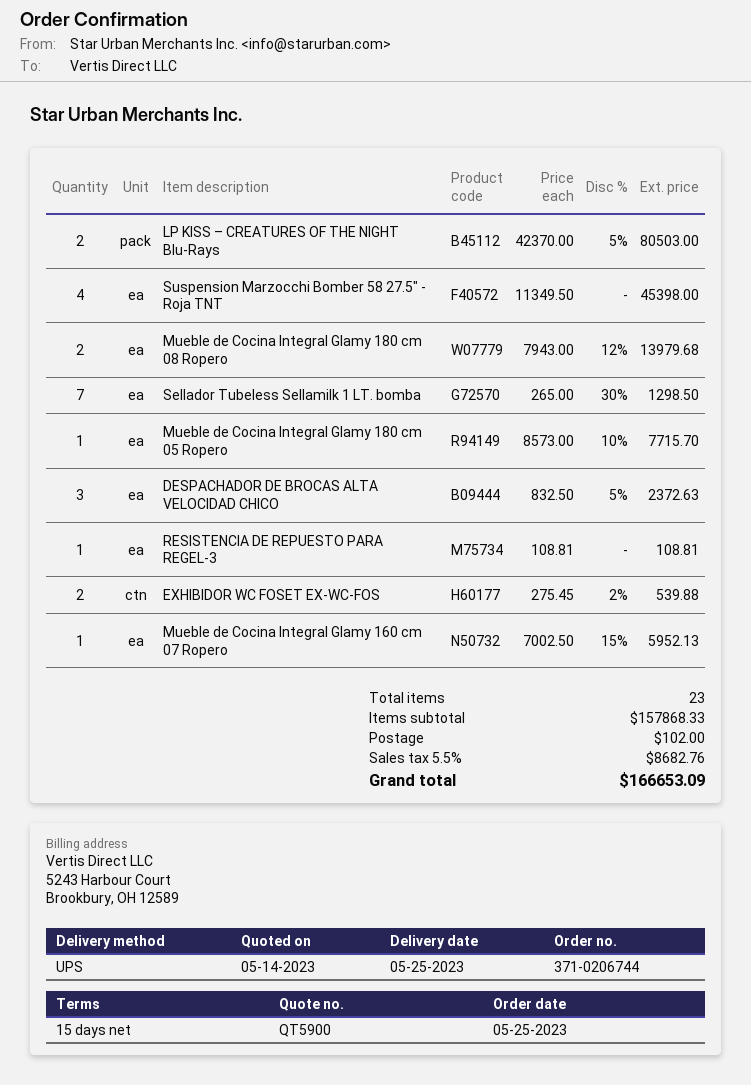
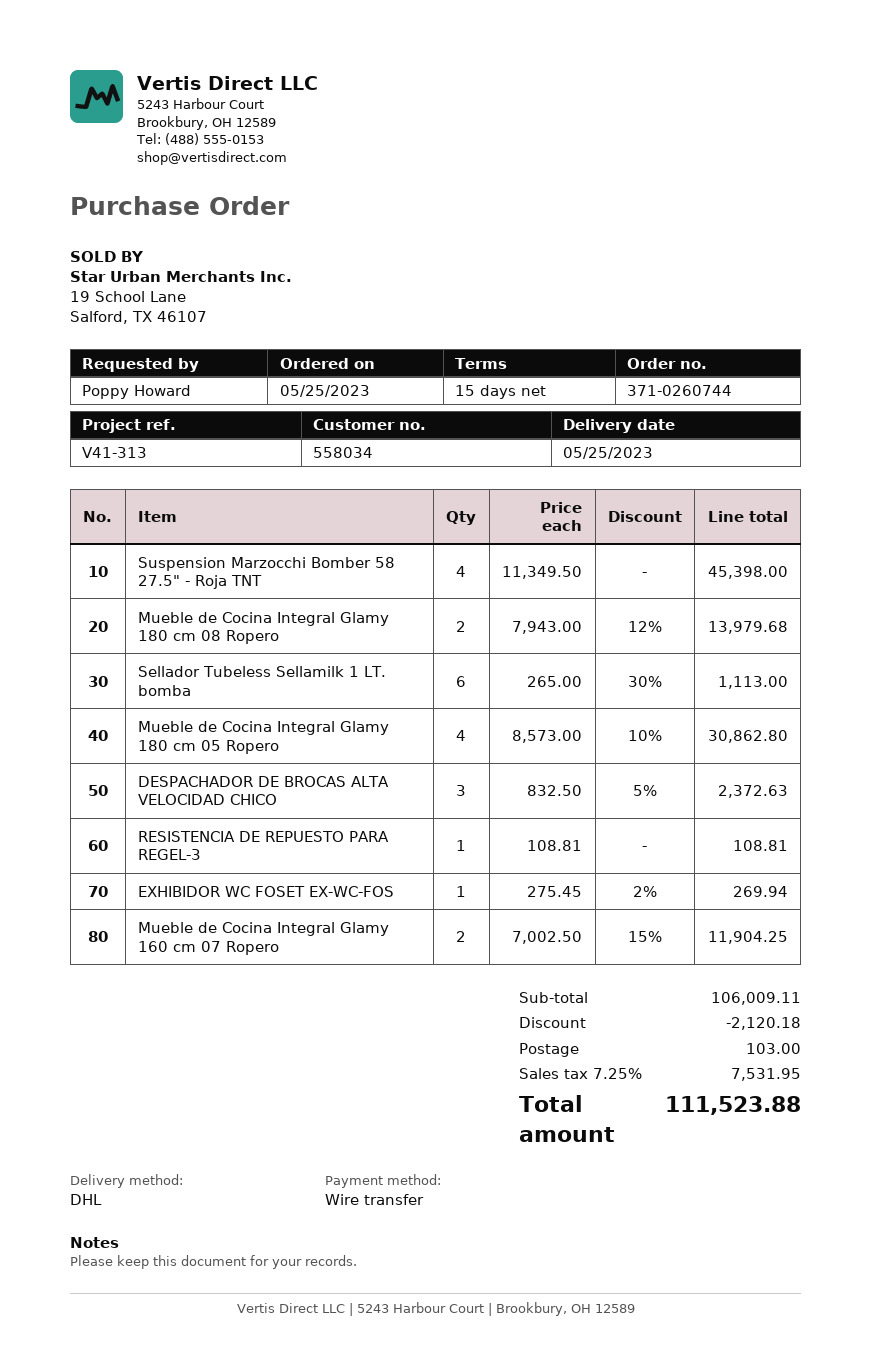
order number: 371-0206744 -> 371-0260744
shipping method: UPS -> DHL
LP KISS – CREATURES OF THE NIGHT Blu-Rays: 2 x 42370.00 - 5% = 80503.00 -> none
Sellador Tubeless Sellamilk 1 LT. bomba: 7 x 265.00 - 30% = 1298.50 -> 6 x 265.00 - 30% = 1113.00
Mueble de Cocina Integral Glamy 180 cm 05 Ropero: 1 x 8573.00 - 10% = 7715.70 -> 4 x 8573.00 - 10% = 30862.80
EXHIBIDOR WC FOSET EX-WC-FOS: 2 x 275.45 - 2% = 539.88 -> 1 x 275.45 - 2% = 269.94
Mueble de Cocina Integral Glamy 160 cm 07 Ropero: 1 x 7002.50 - 15% = 5952.13 -> 2 x 7002.50 - 15% = 11904.25
subtotal: 157868.33 -> 106009.11
discount: none -> 2120.18
shipping: 102.00 -> 103.00
tax: 5.5% = 8682.76 -> 7.25% = 7531.95
total: 166653.09 -> 111523.88

